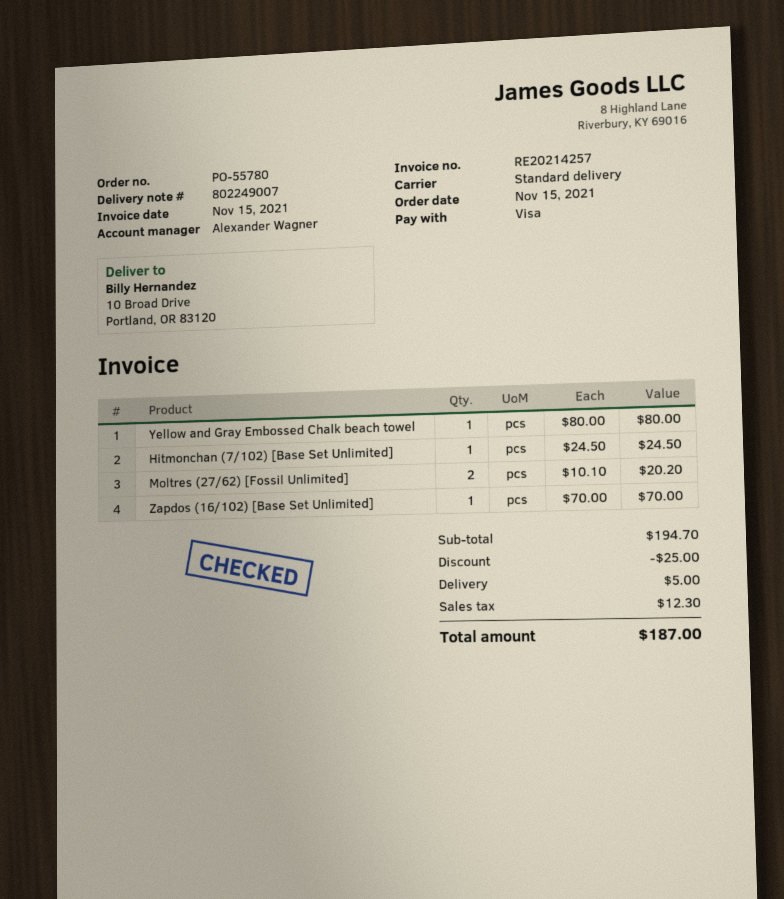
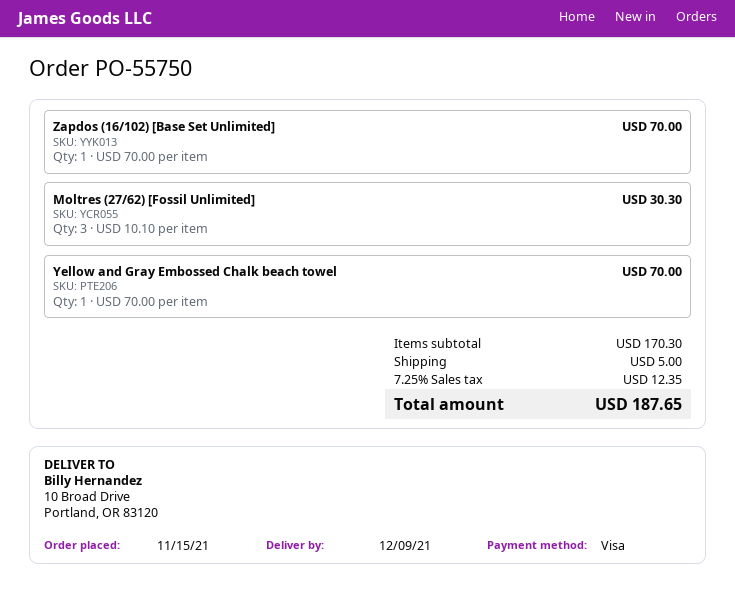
order number: PO-55780 -> PO-55750
Yellow and Gray Embossed Chalk beach towel: 1 x 80.00 = 80.00 -> 1 x 70.00 = 70.00
Hitmonchan (7/102) [Base Set Unlimited]: 1 x 24.50 = 24.50 -> none
Moltres (27/62) [Fossil Unlimited]: 2 x 10.10 = 20.20 -> 3 x 10.10 = 30.30
subtotal: 194.70 -> 170.30
discount: 25.00 -> none
tax: 12.30 -> 12.35
total: 187.00 -> 187.65

